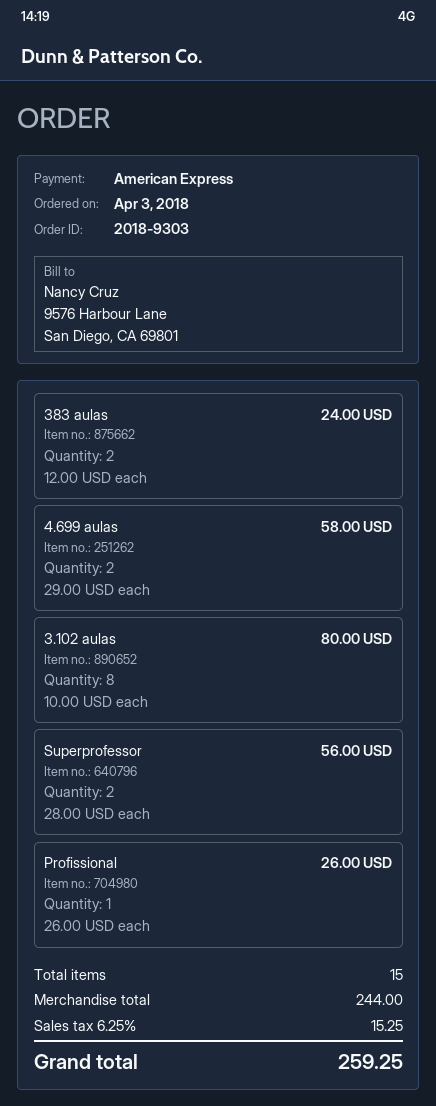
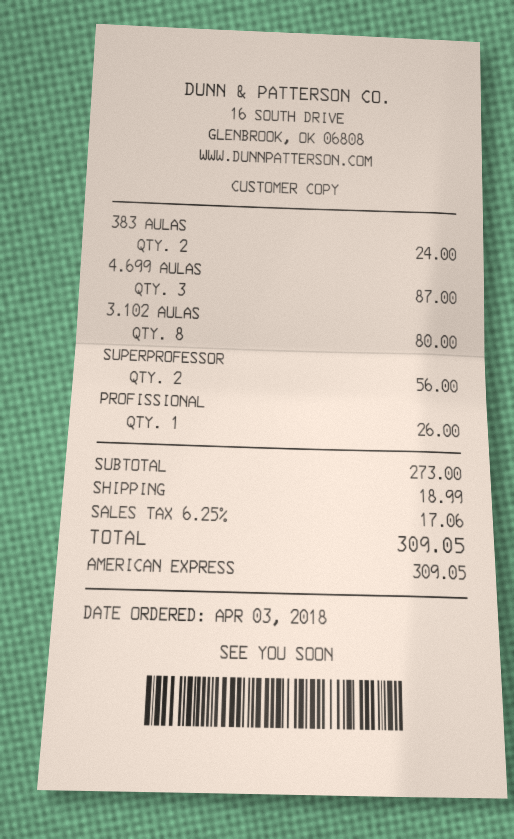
4.699 aulas: 2 for 58.00 -> 3 for 87.00
subtotal: 244.00 -> 273.00
shipping: none -> 18.99
tax: 6.25% = 15.25 -> 6.25% = 17.06
total: 259.25 -> 309.05

